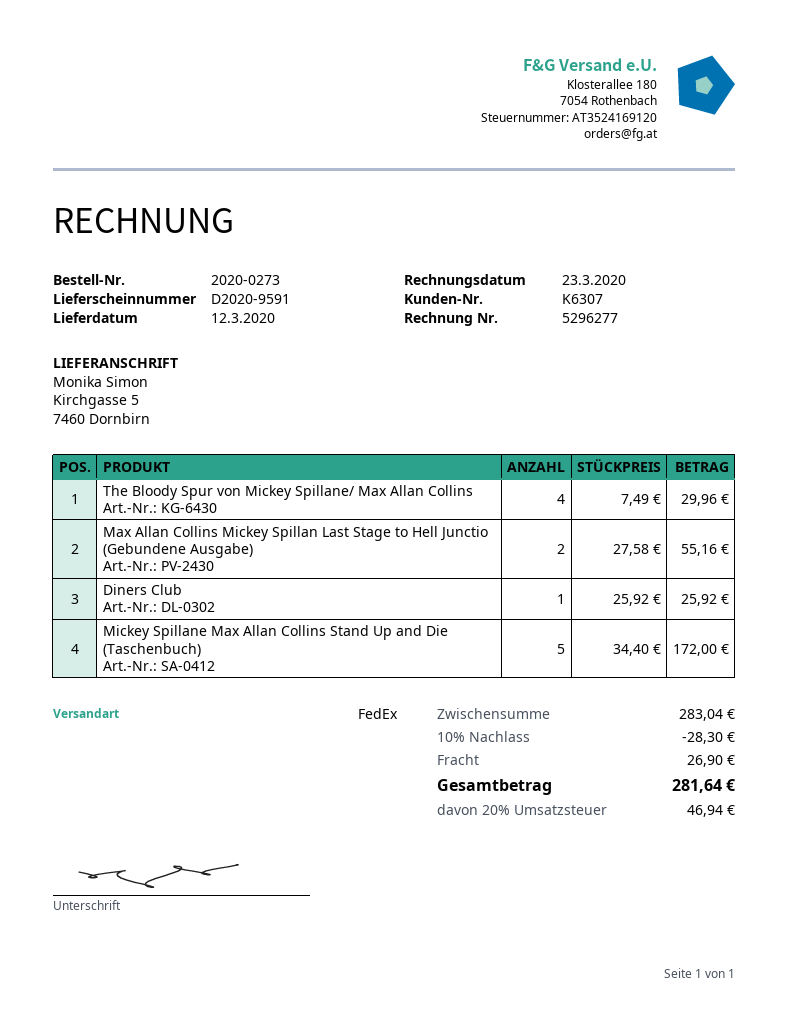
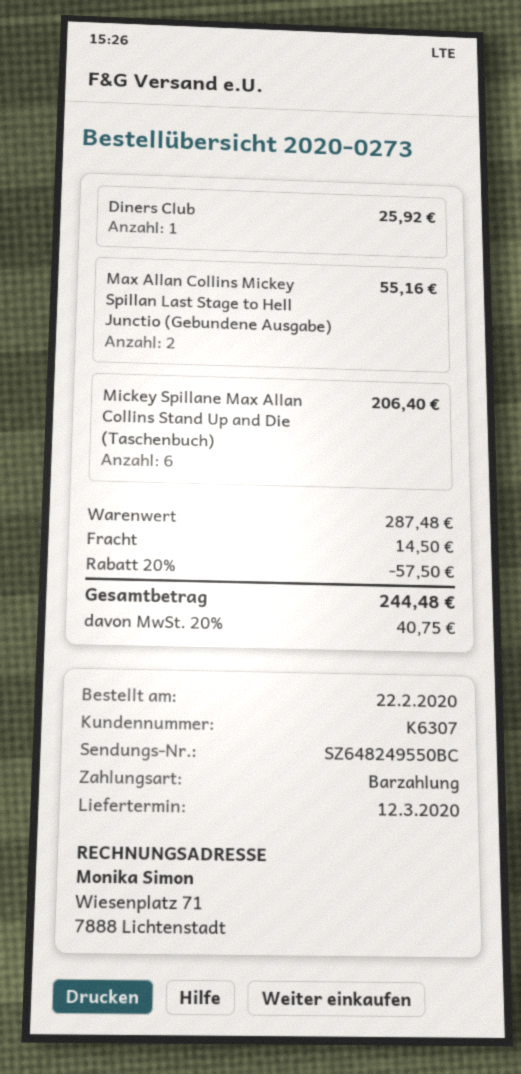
The Bloody Spur von Mickey Spillane/ Max Allan Collins: 4 for 29.96 -> none
Mickey Spillane Max Allan Collins Stand Up and Die (Taschenbuch): 5 for 172.00 -> 6 for 206.40
subtotal: 283.04 -> 287.48
discount: 10% = 28.30 -> 20% = 57.50
shipping: 26.90 -> 14.50
tax: 20% = 46.94 -> 20% = 40.75
total: 281.64 -> 244.48

